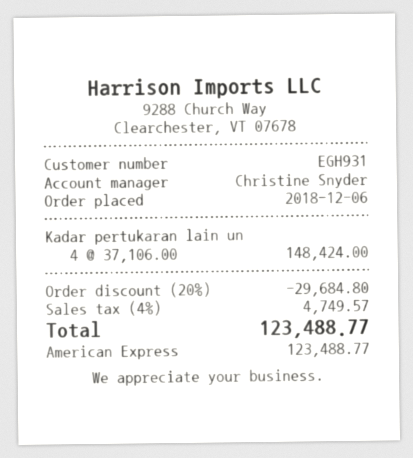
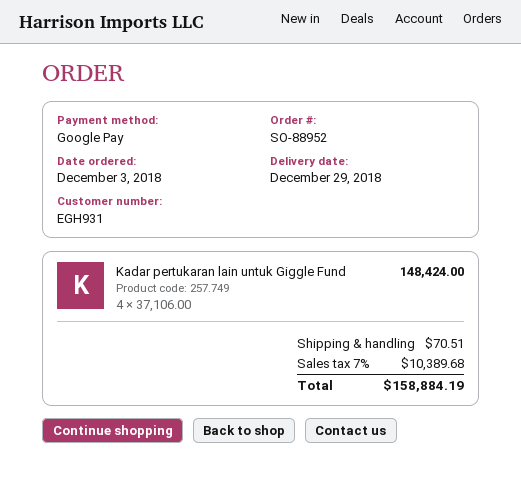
order date: 2018-12-06 -> 2018-12-03
payment method: American Express -> Google Pay
discount: 20% = 29684.80 -> none
shipping: none -> 70.51
tax: 4% = 4749.57 -> 7% = 10389.68
total: 123488.77 -> 158884.19

